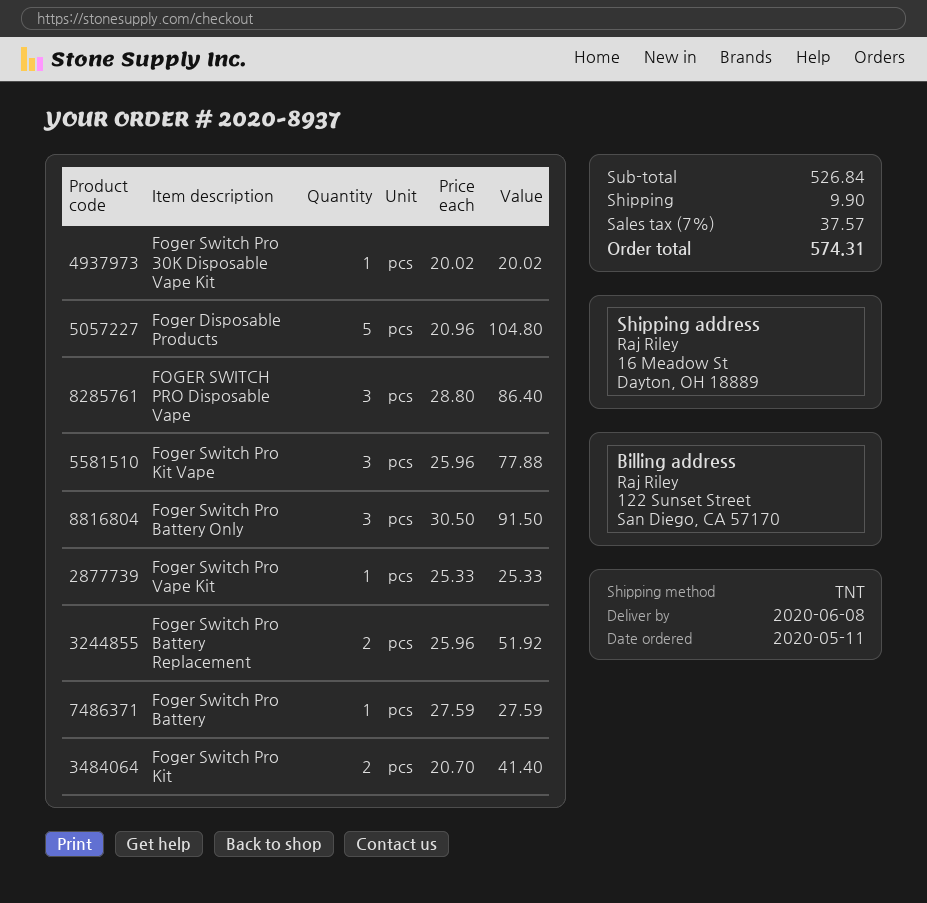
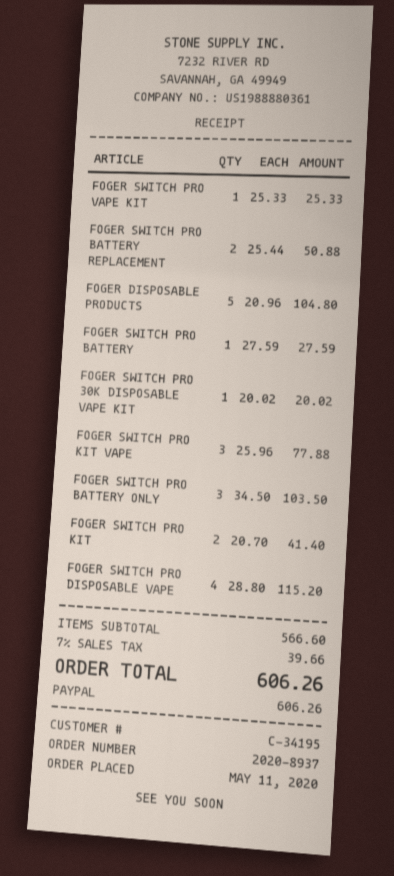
FOGER SWITCH PRO Disposable Vape: 3 x 28.80 = 86.40 -> 4 x 28.80 = 115.20
Foger Switch Pro Battery Only: 3 x 30.50 = 91.50 -> 3 x 34.50 = 103.50
Foger Switch Pro Battery Replacement: 2 x 25.96 = 51.92 -> 2 x 25.44 = 50.88
subtotal: 526.84 -> 566.60
shipping: 9.90 -> none
tax: 7% = 37.57 -> 7% = 39.66
total: 574.31 -> 606.26

